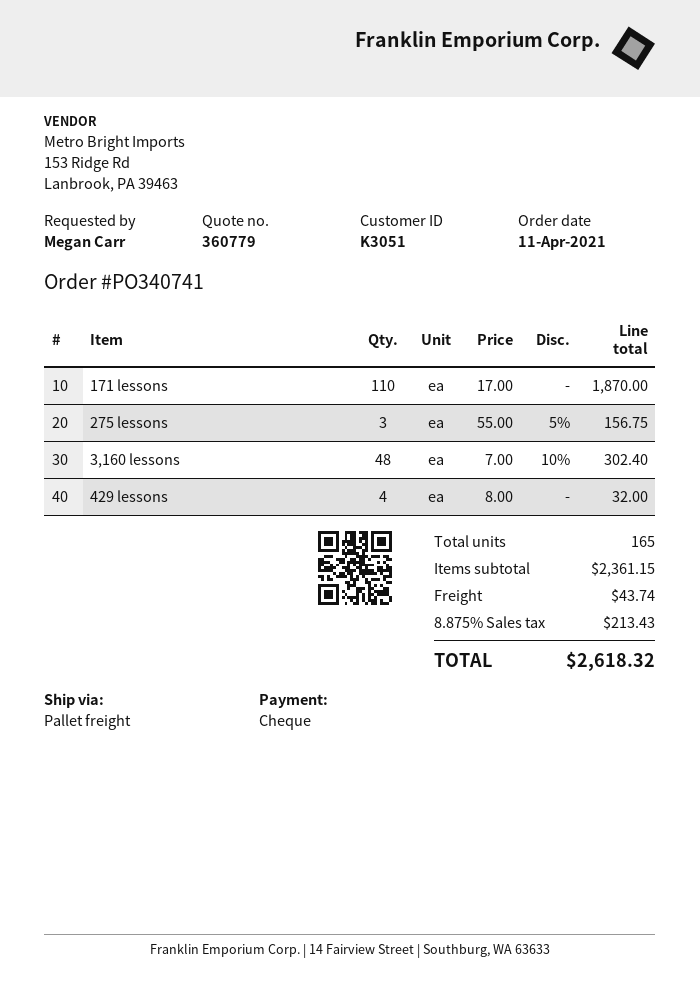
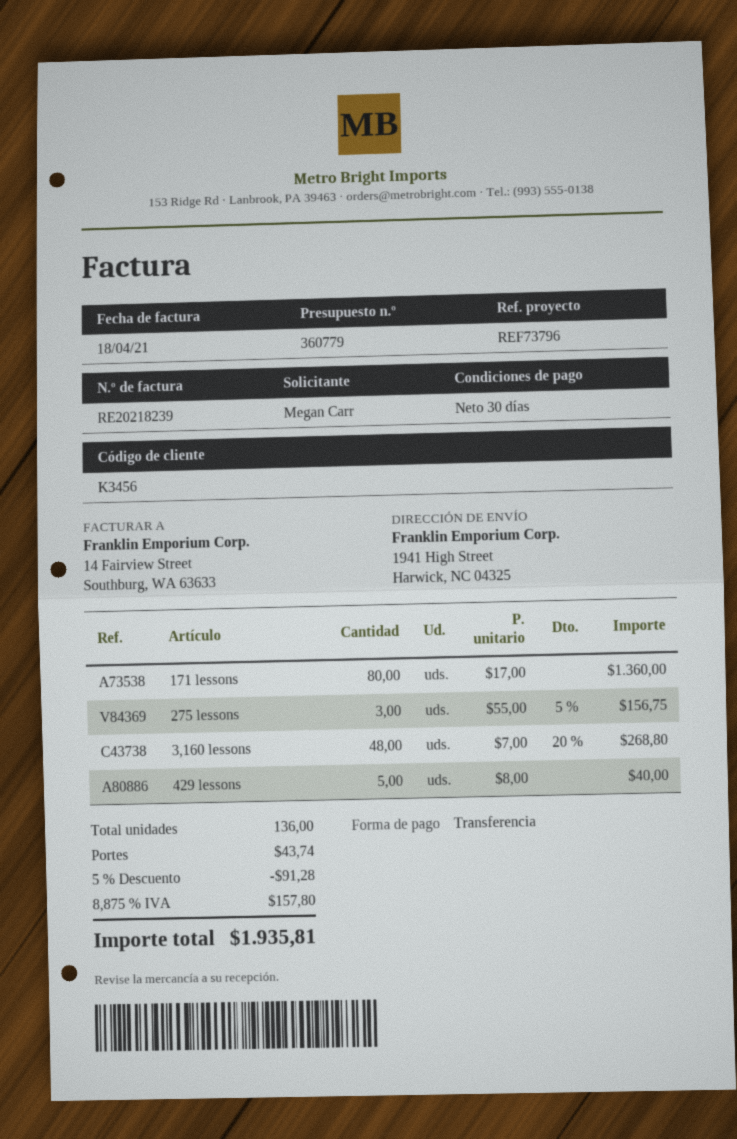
customer number: K3051 -> K3456
payment method: cheque -> bank transfer
171 lessons: 110 x 17.00 = 1870.00 -> 80 x 17.00 = 1360.00
3,160 lessons: 48 x 7.00 - 10% = 302.40 -> 48 x 7.00 - 20% = 268.80
429 lessons: 4 x 8.00 = 32.00 -> 5 x 8.00 = 40.00
total quantity: 165 -> 136
discount: none -> 5% = 91.28
tax: 8.875% = 213.43 -> 8.875% = 157.80
total: 2618.32 -> 1935.81

